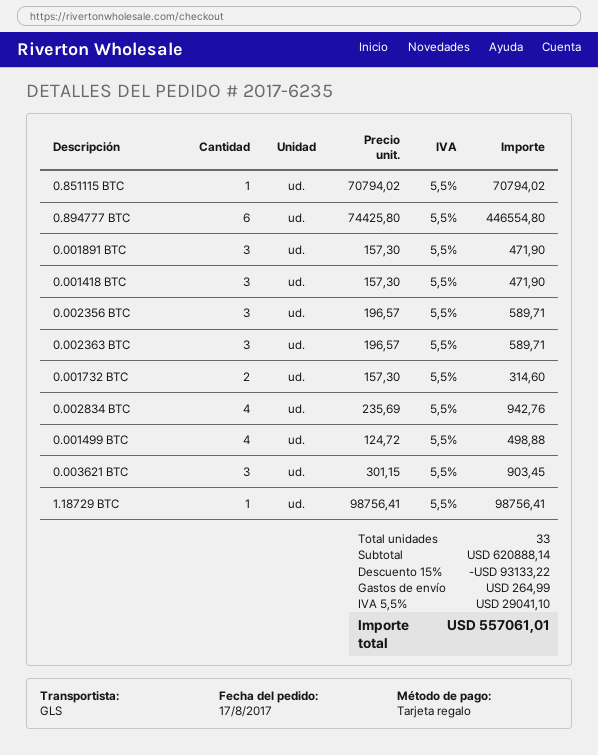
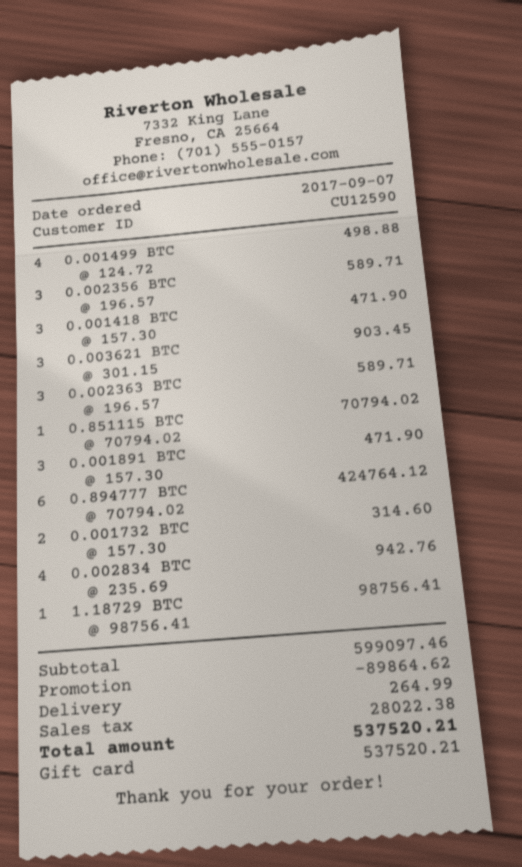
order date: 2017-08-17 -> 2017-09-07
0.894777 BTC: 6 x 74425.80 = 446554.80 -> 6 x 70794.02 = 424764.12
subtotal: 620888.14 -> 599097.46
discount: 93133.22 -> 89864.62
tax: 29041.10 -> 28022.38
total: 557061.01 -> 537520.21

